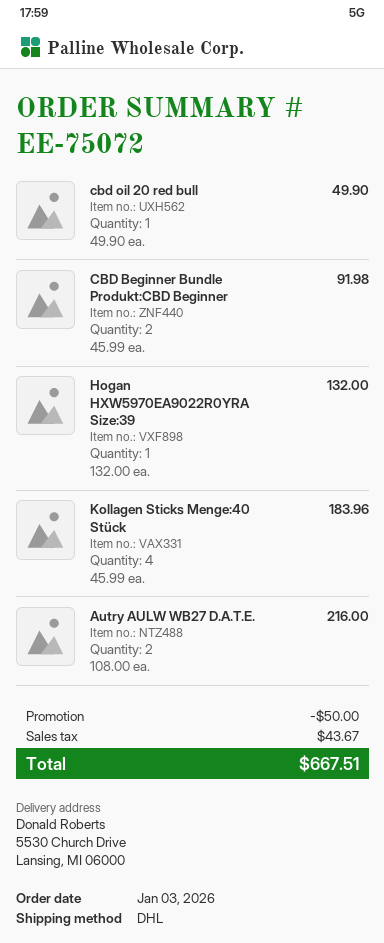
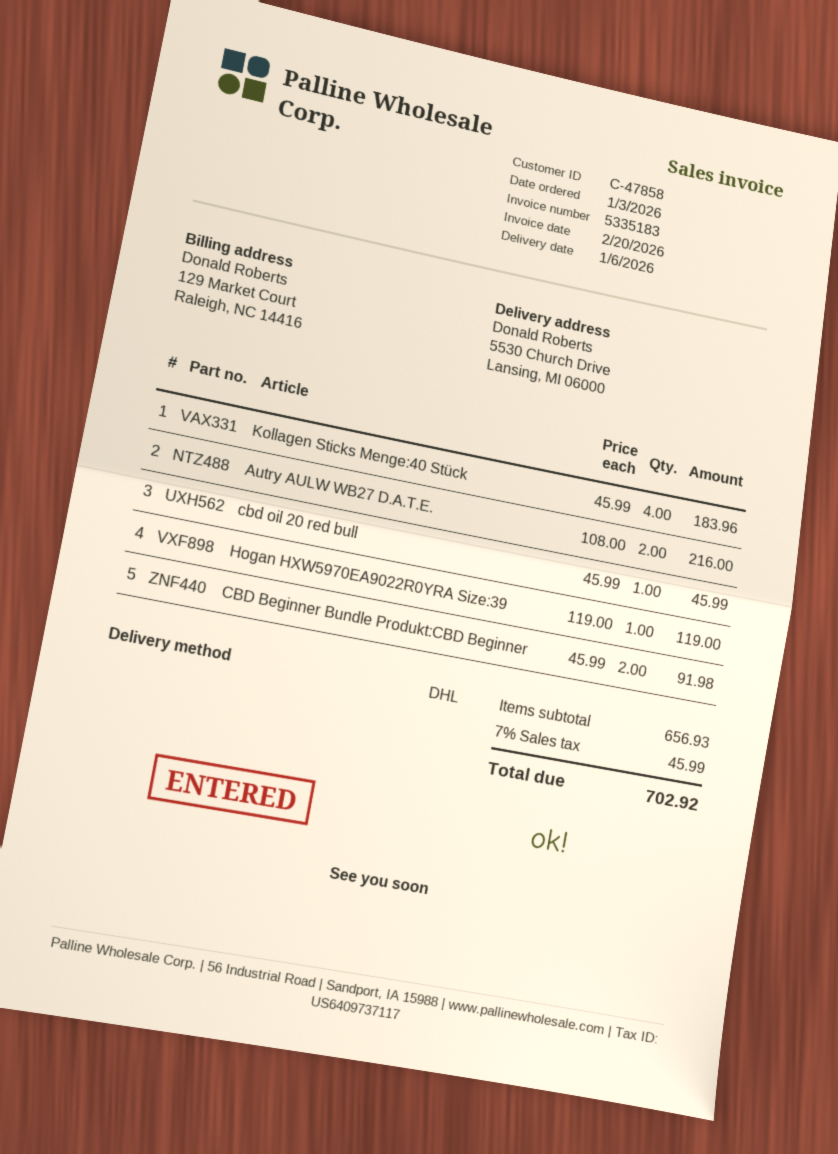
cbd oil 20 red bull: 1 x 49.90 = 49.90 -> 1 x 45.99 = 45.99
Hogan HXW5970EA9022R0YRA Size:39: 1 x 132.00 = 132.00 -> 1 x 119.00 = 119.00
discount: 50.00 -> none
tax: 43.67 -> 45.99
total: 667.51 -> 702.92

